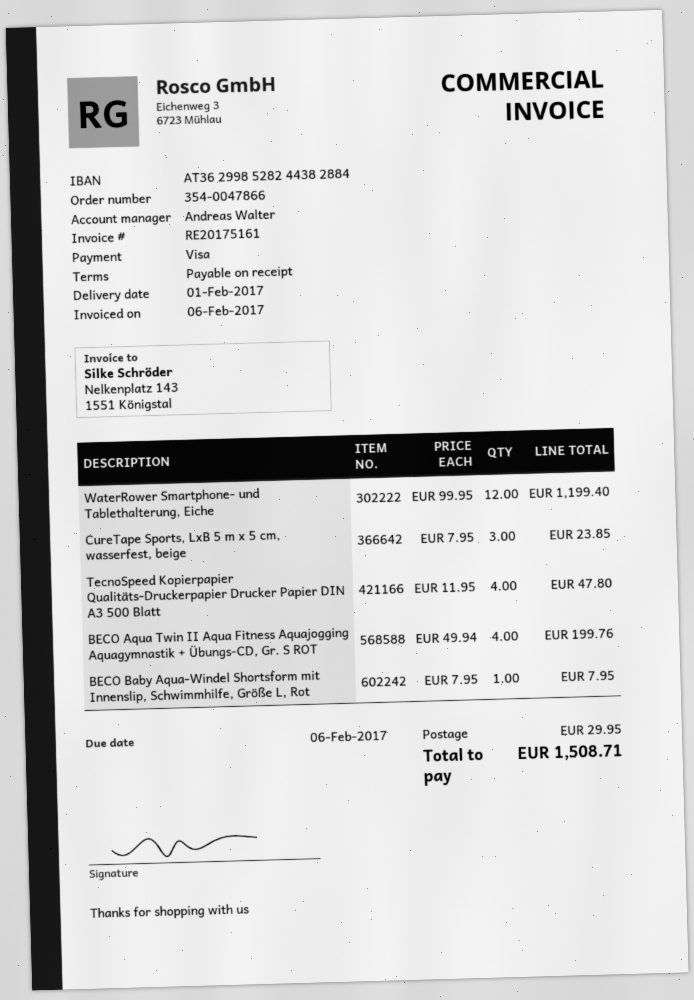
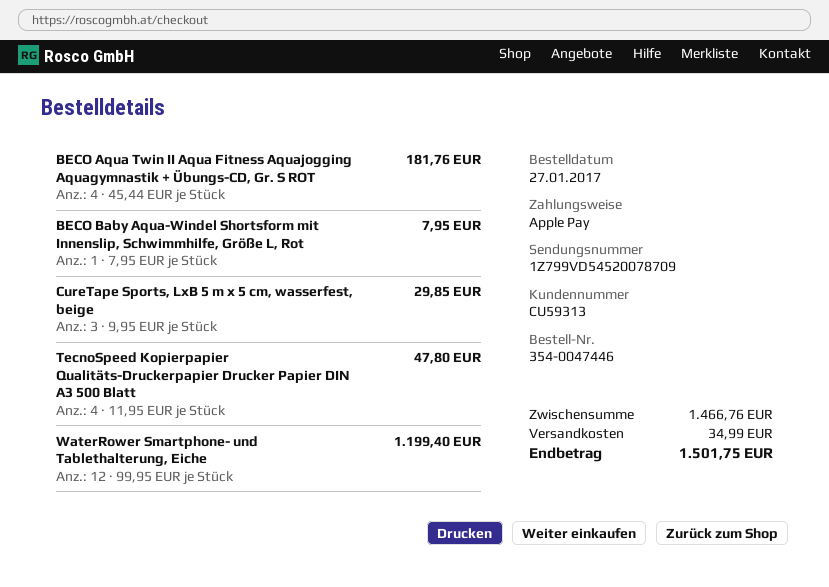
order number: 354-0047866 -> 354-0047446
payment method: Visa -> Apple Pay
CureTape Sports, LxB 5 m x 5 cm, wasserfest, beige: 3 x 7.95 = 23.85 -> 3 x 9.95 = 29.85
BECO Aqua Twin II Aqua Fitness Aquajogging Aquagymnastik + Übungs-CD, Gr. S ROT: 4 x 49.94 = 199.76 -> 4 x 45.44 = 181.76
shipping: 29.95 -> 34.99
total: 1508.71 -> 1501.75

